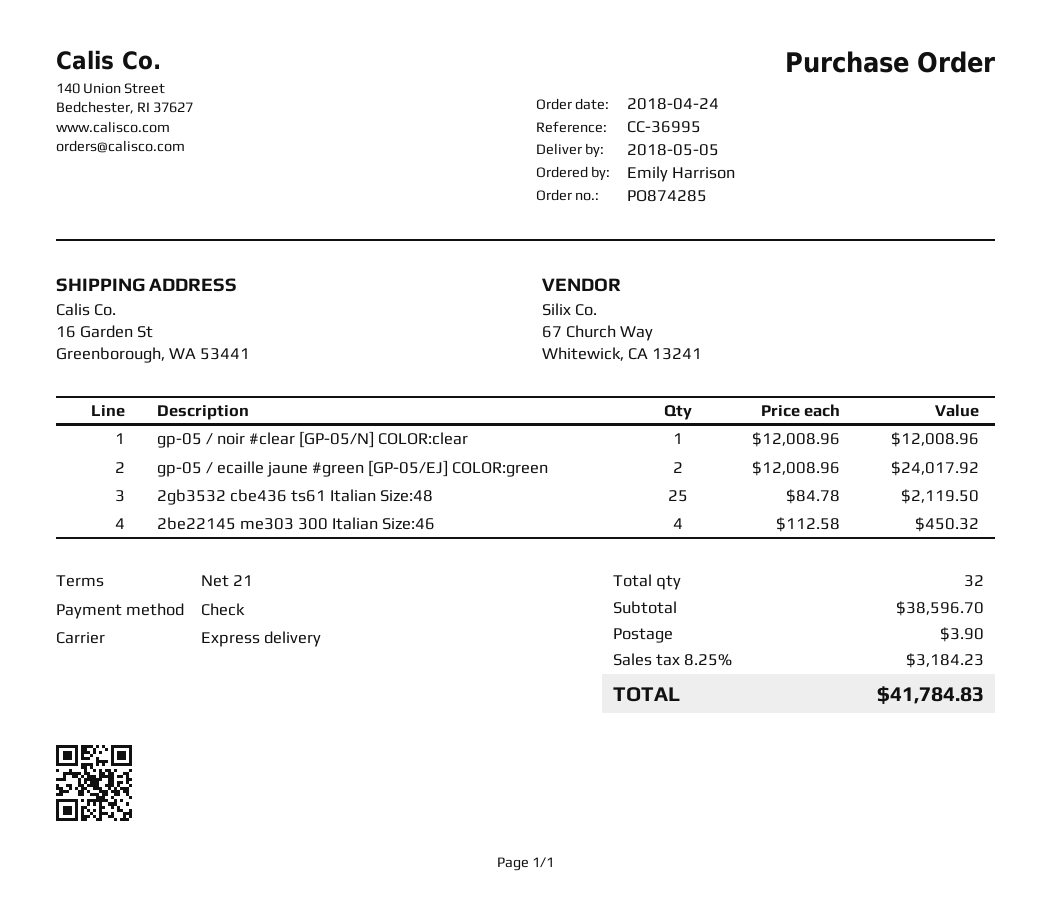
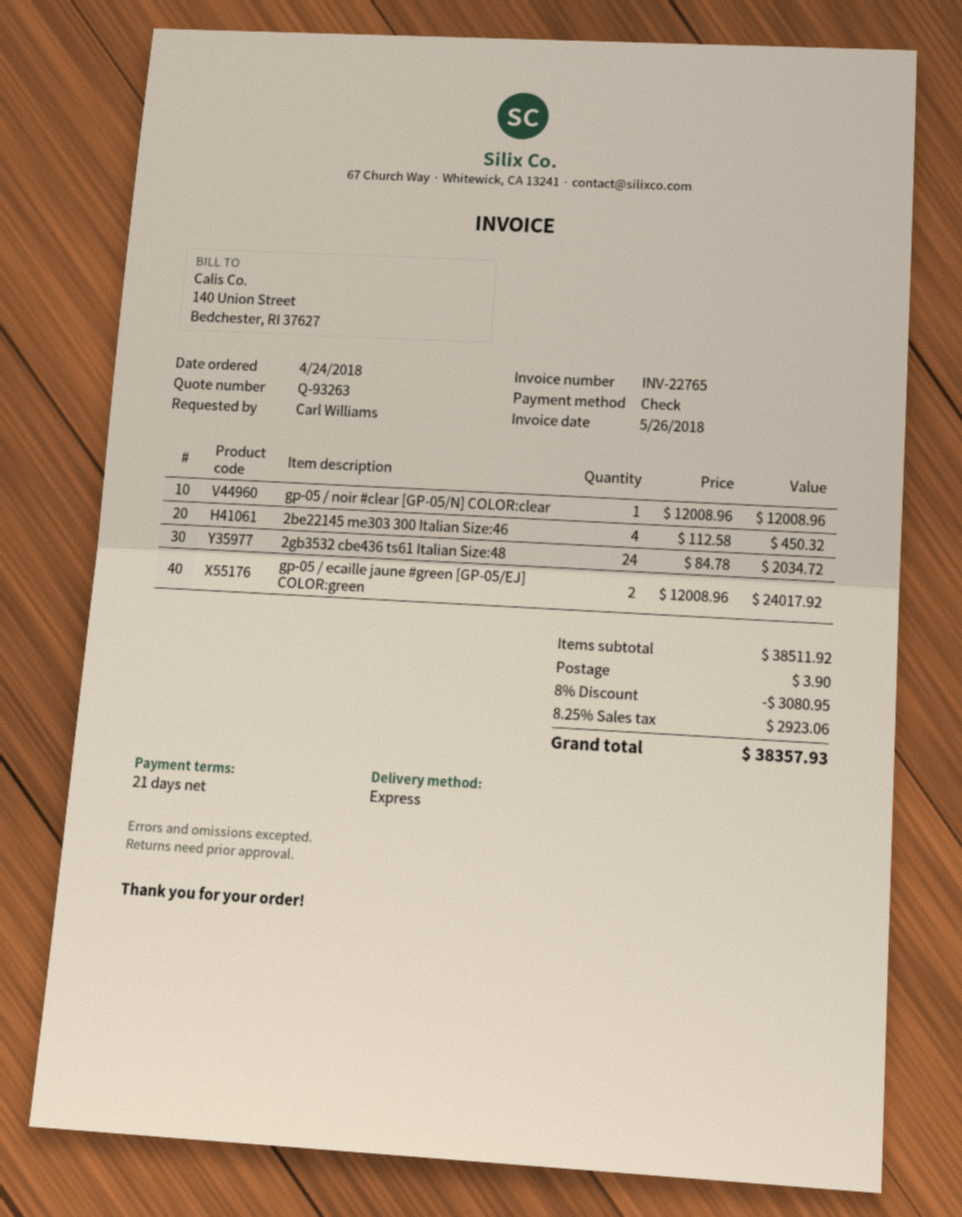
ordered by: Emily Harrison -> Carl Williams
2gb3532 cbe436 ts61 Italian Size:48: 25 x 84.78 = 2119.50 -> 24 x 84.78 = 2034.72
subtotal: 38596.70 -> 38511.92
discount: none -> 8% = 3080.95
tax: 8.25% = 3184.23 -> 8.25% = 2923.06
total: 41784.83 -> 38357.93

